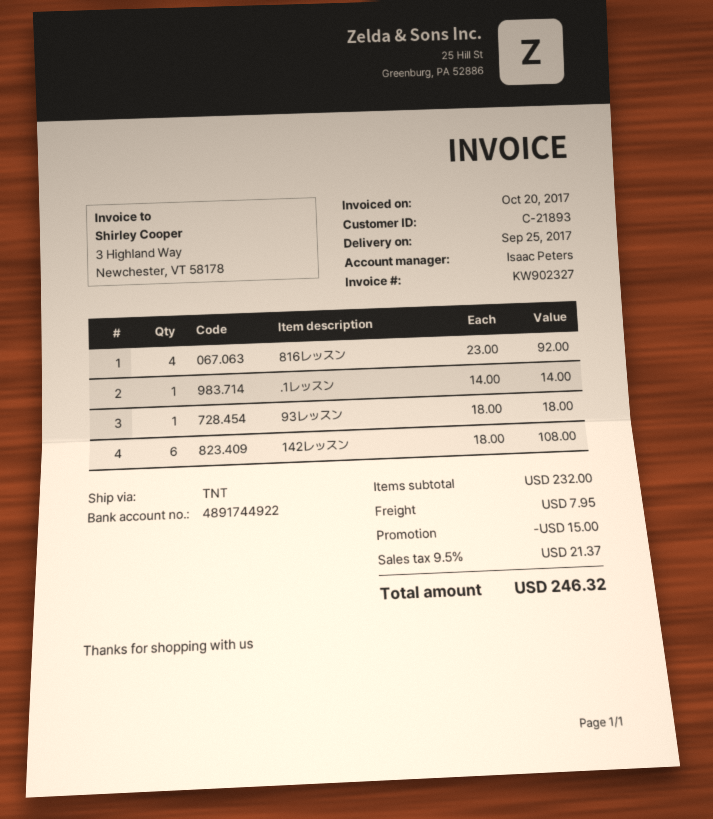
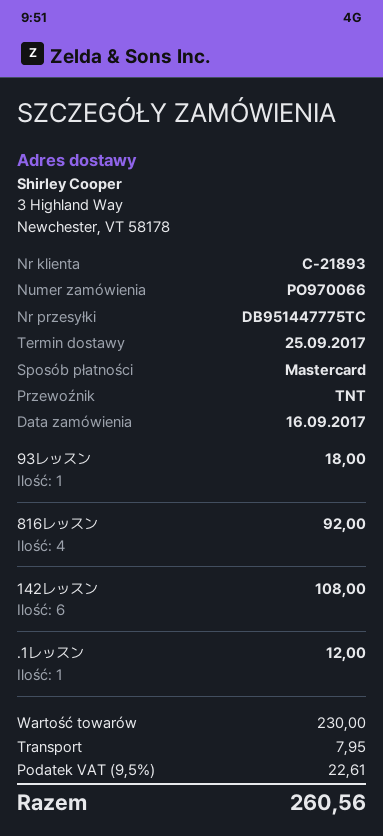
.1レッスン: 1 for 14.00 -> 1 for 12.00
subtotal: 232.00 -> 230.00
discount: 15.00 -> none
tax: 9.5% = 21.37 -> 9.5% = 22.61
total: 246.32 -> 260.56

